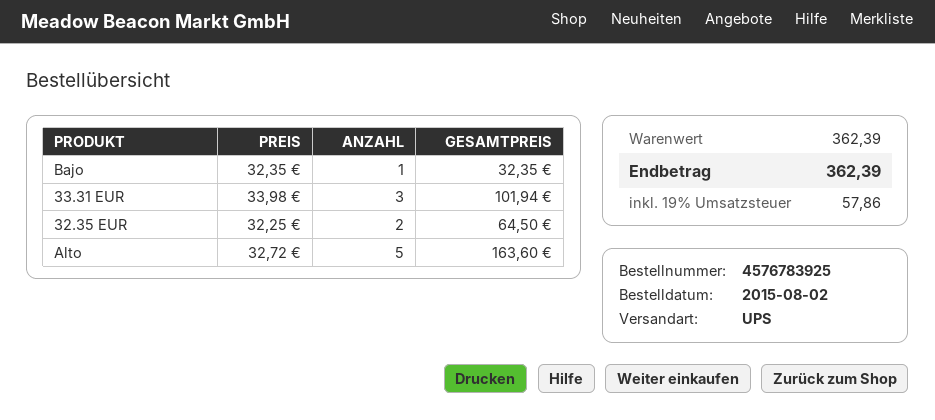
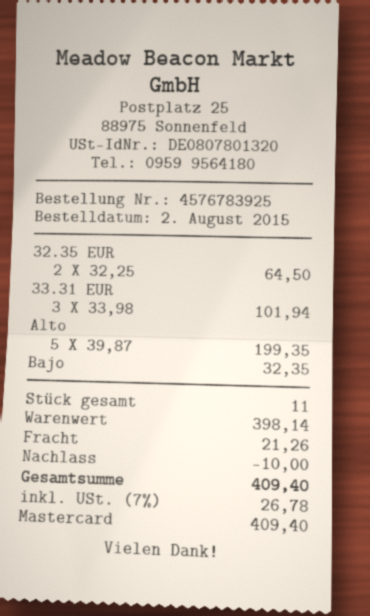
Alto: 5 x 32.72 = 163.60 -> 5 x 39.87 = 199.35
subtotal: 362.39 -> 398.14
discount: none -> 10.00
shipping: none -> 21.26
tax: 19% = 57.86 -> 7% = 26.78
total: 362.39 -> 409.40

